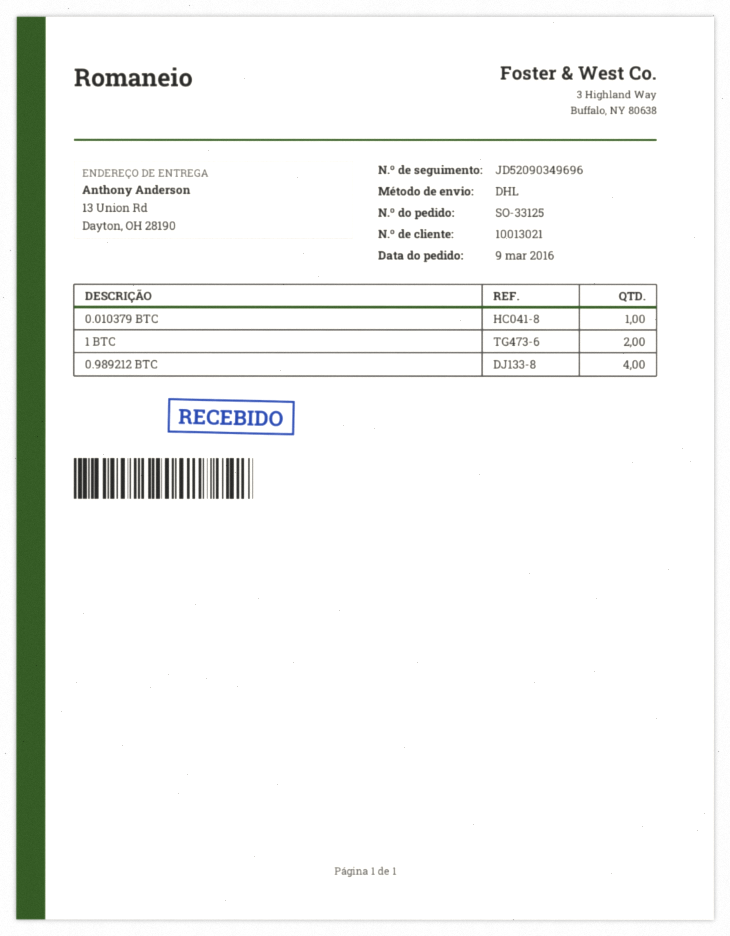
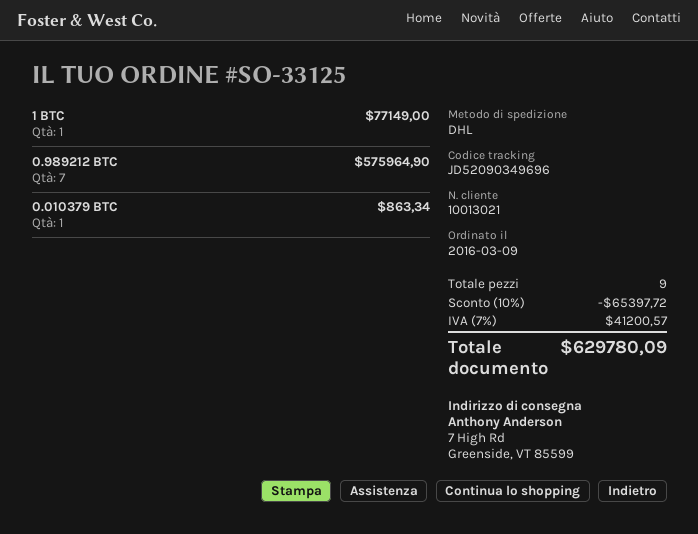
ship to: 13 Union Rd, Dayton, OH 28190 -> 7 High Rd, Greenside, VT 85599
1 BTC: 2 -> 1
0.989212 BTC: 4 -> 7

